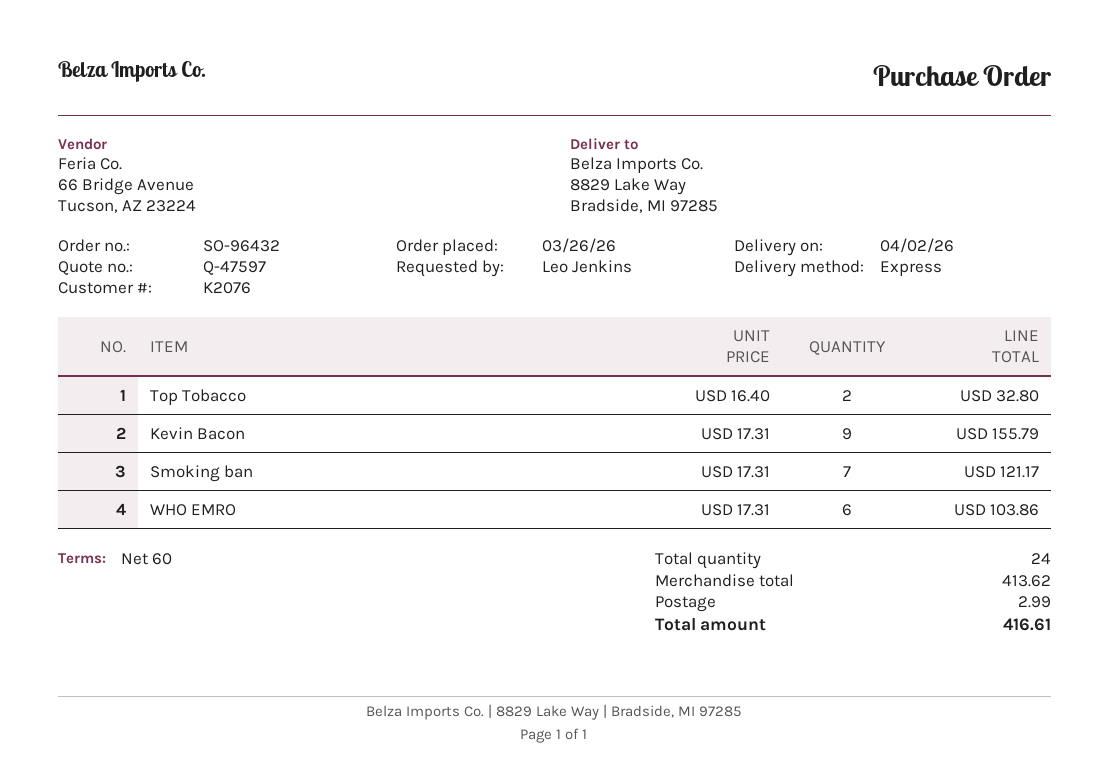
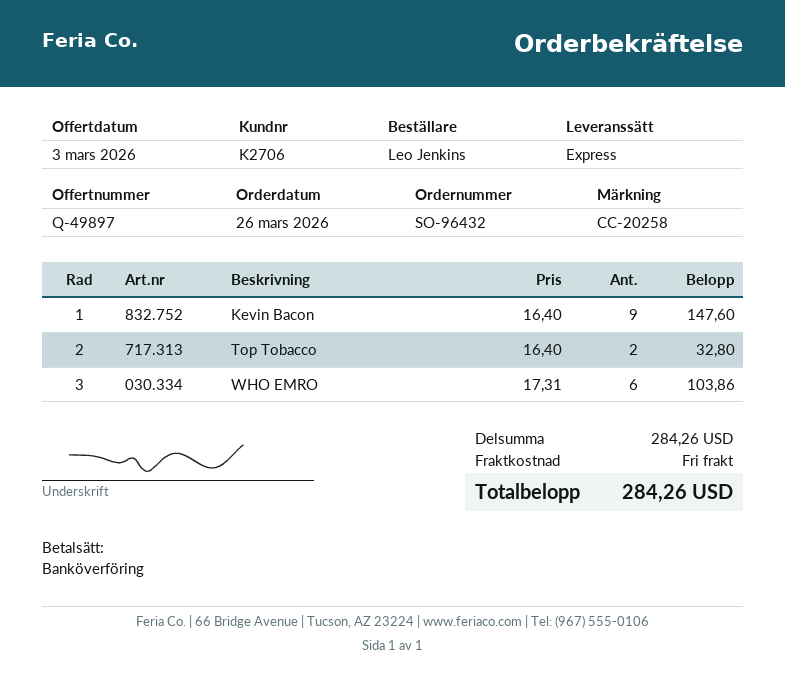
quote number: Q-47597 -> Q-49897
customer number: K2076 -> K2706
Kevin Bacon: 9 x 17.31 = 155.79 -> 9 x 16.40 = 147.60
Smoking ban: 7 x 17.31 = 121.17 -> none
subtotal: 413.62 -> 284.26
shipping: 2.99 -> 0.00
total: 416.61 -> 284.26

